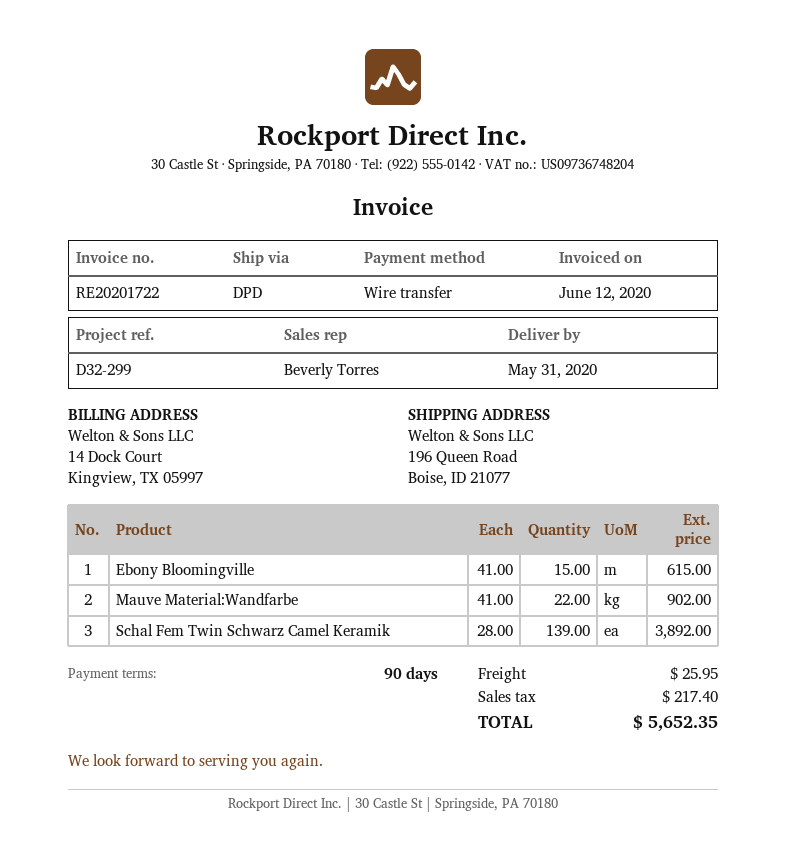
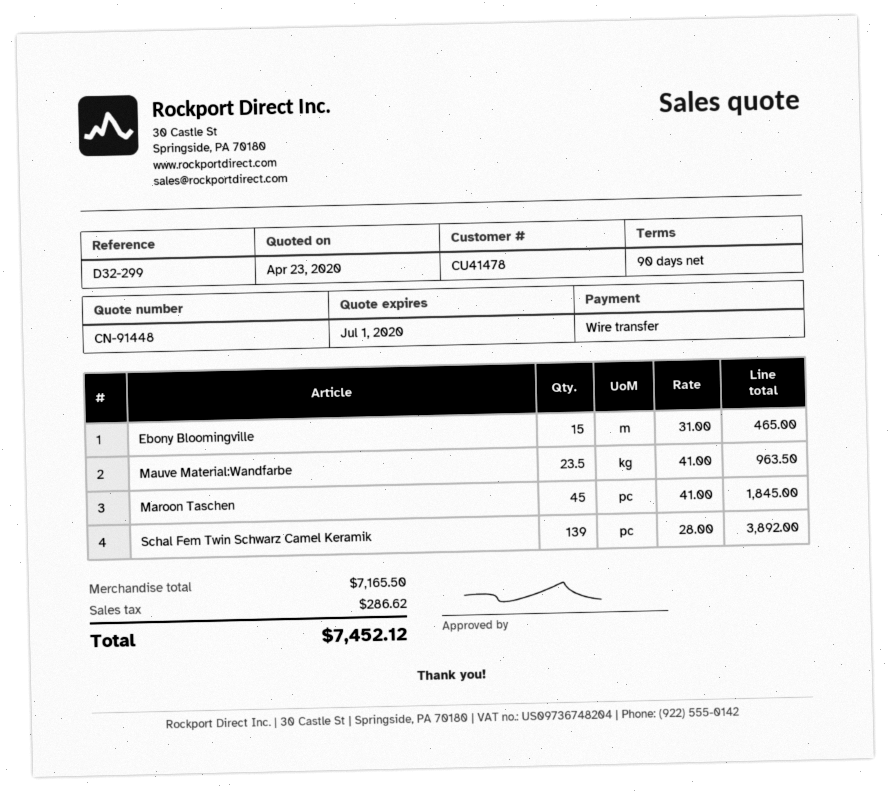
Ebony Bloomingville: 15 x 41.00 = 615.00 -> 15 x 31.00 = 465.00
Mauve Material:Wandfarbe: 22 x 41.00 = 902.00 -> 23.5 x 41.00 = 963.50
Maroon Taschen: none -> 45 x 41.00 = 1845.00
shipping: 25.95 -> none
tax: 217.40 -> 286.62
total: 5652.35 -> 7452.12

